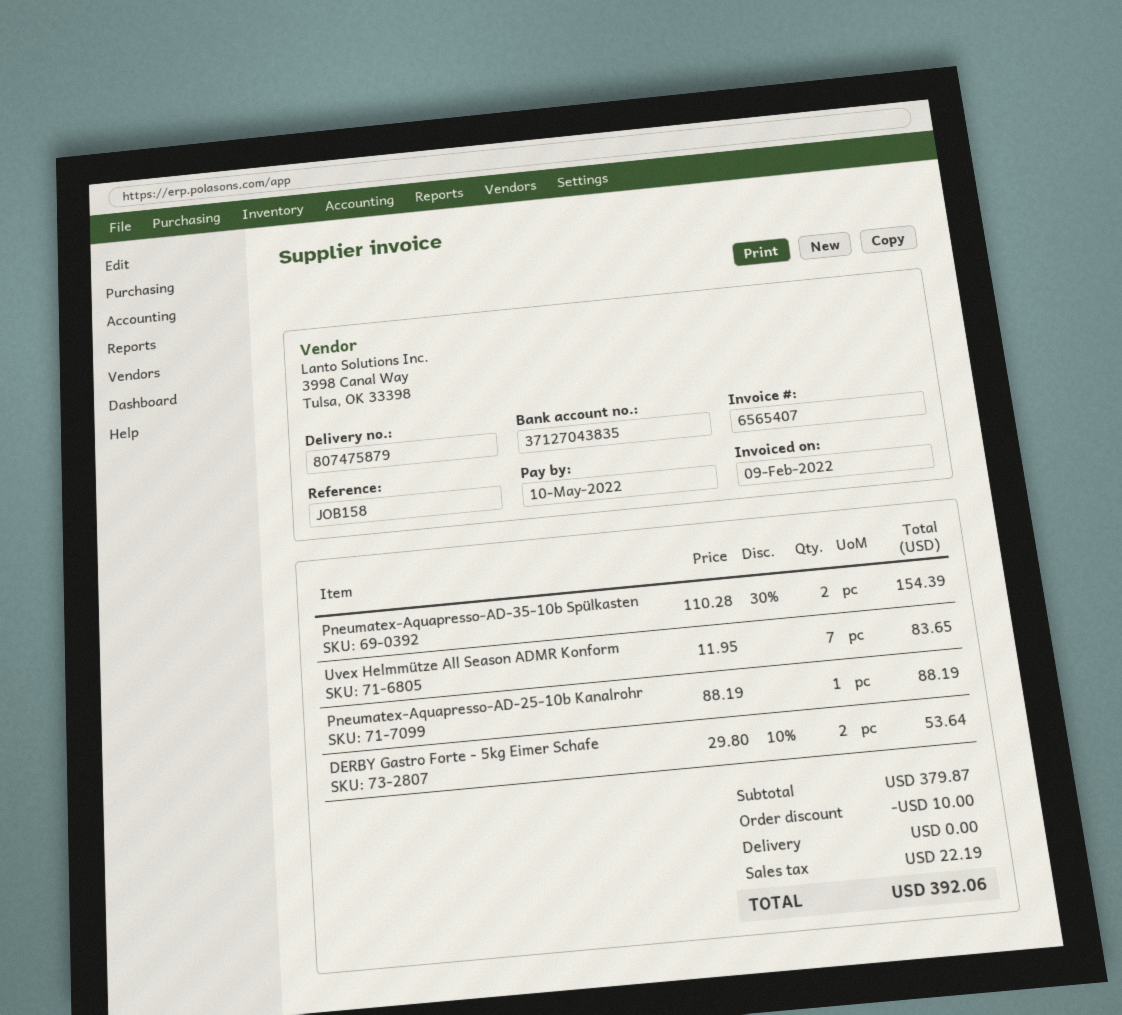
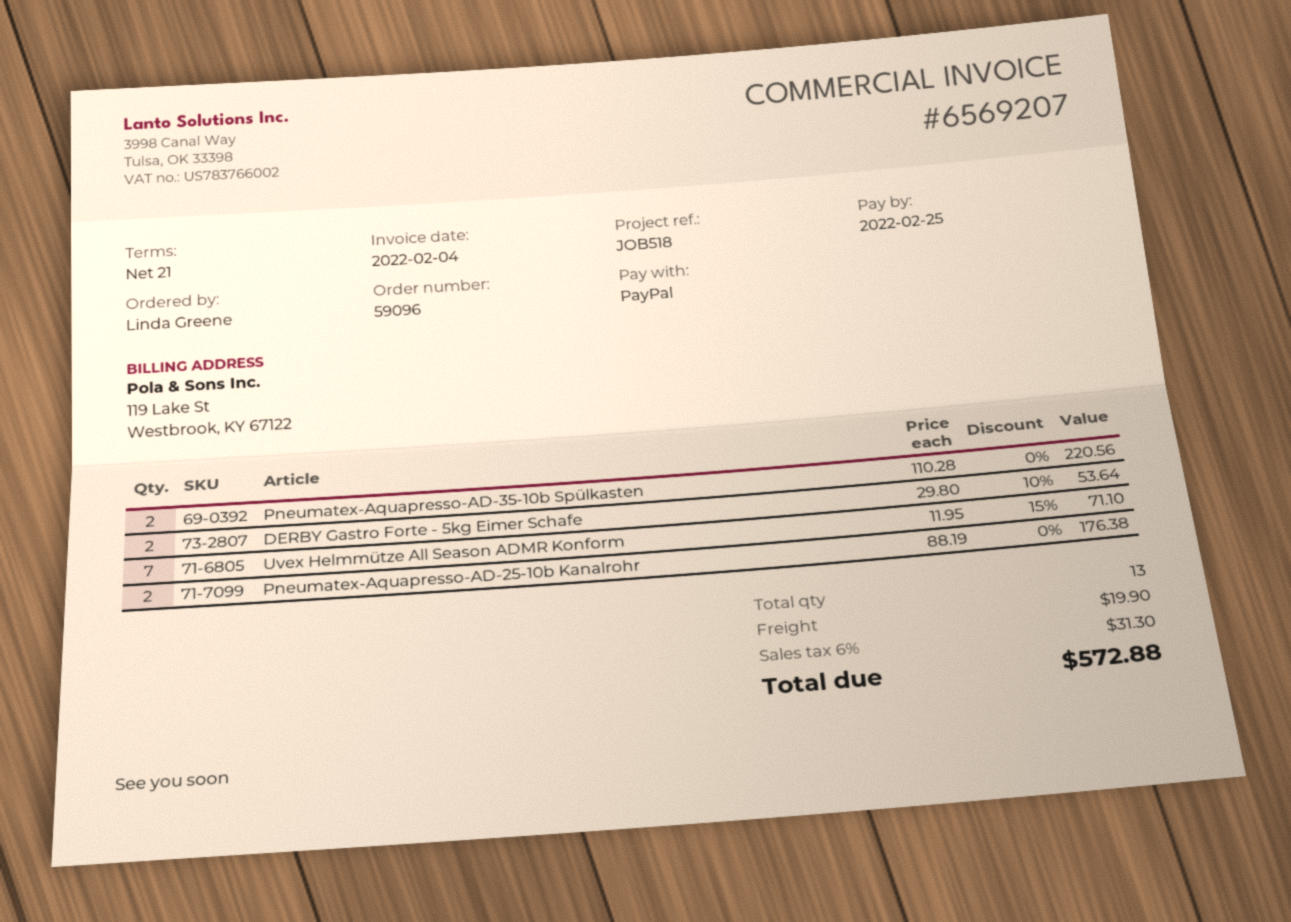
invoice number: 6565407 -> 6569207
invoice date: 2022-02-09 -> 2022-02-04
due date: 2022-05-10 -> 2022-02-25
reference: JOB158 -> JOB518
Pneumatex-Aquapresso-AD-35-10b Spülkasten: 2 x 110.28 - 30% = 154.39 -> 2 x 110.28 = 220.56
Uvex Helmmütze All Season ADMR Konform: 7 x 11.95 = 83.65 -> 7 x 11.95 - 15% = 71.10
Pneumatex-Aquapresso-AD-25-10b Kanalrohr: 1 x 88.19 = 88.19 -> 2 x 88.19 = 176.38
discount: 10.00 -> none
shipping: 0.00 -> 19.90
tax: 22.19 -> 31.30
total: 392.06 -> 572.88

